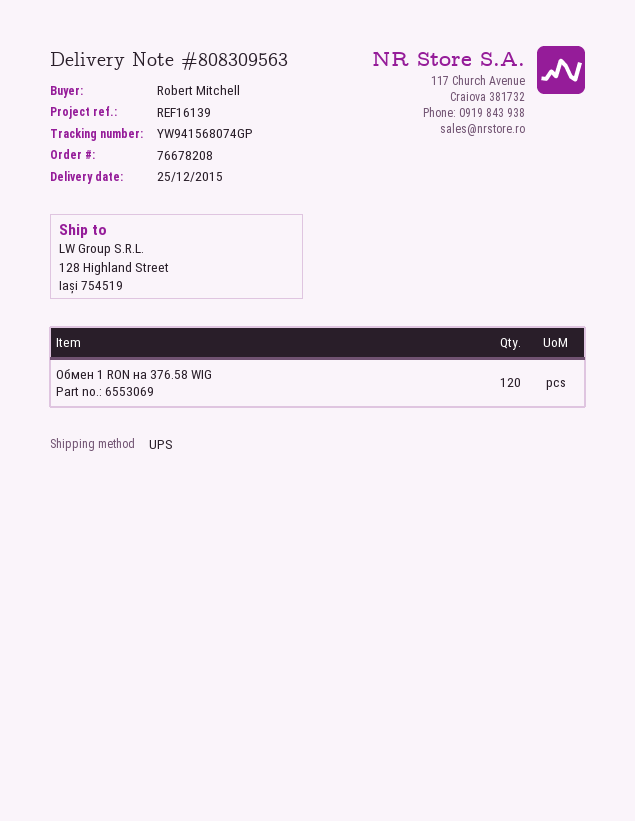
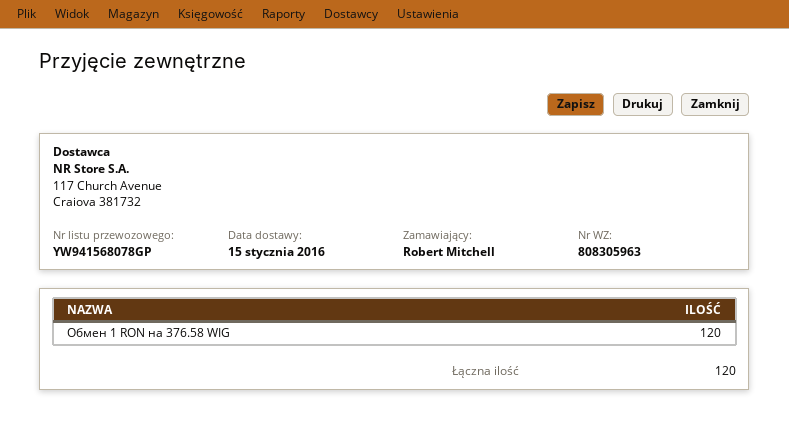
delivery note number: 808309563 -> 808305963
delivery date: 2015-12-25 -> 2016-01-15
tracking number: YW941568074GP -> YW941568078GP

